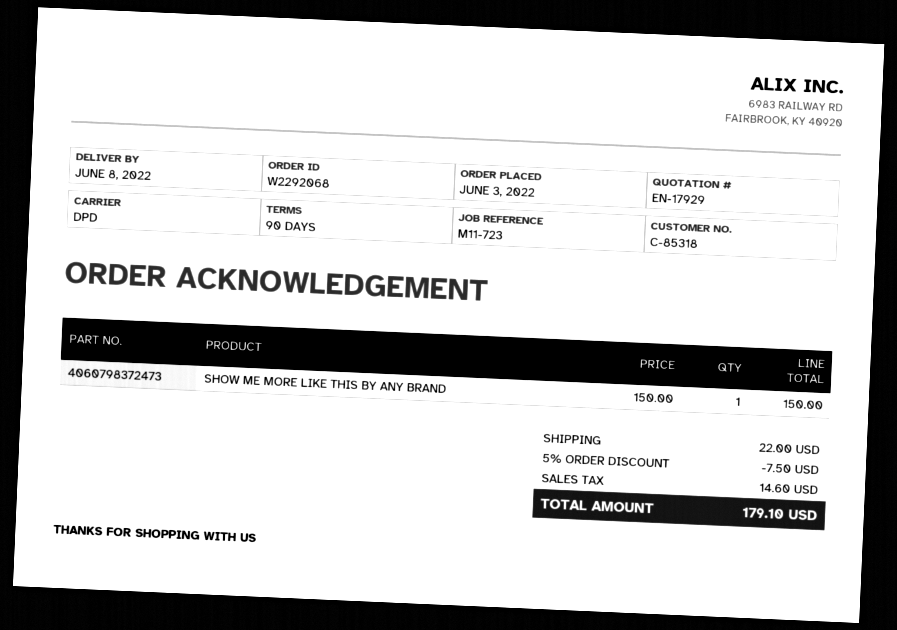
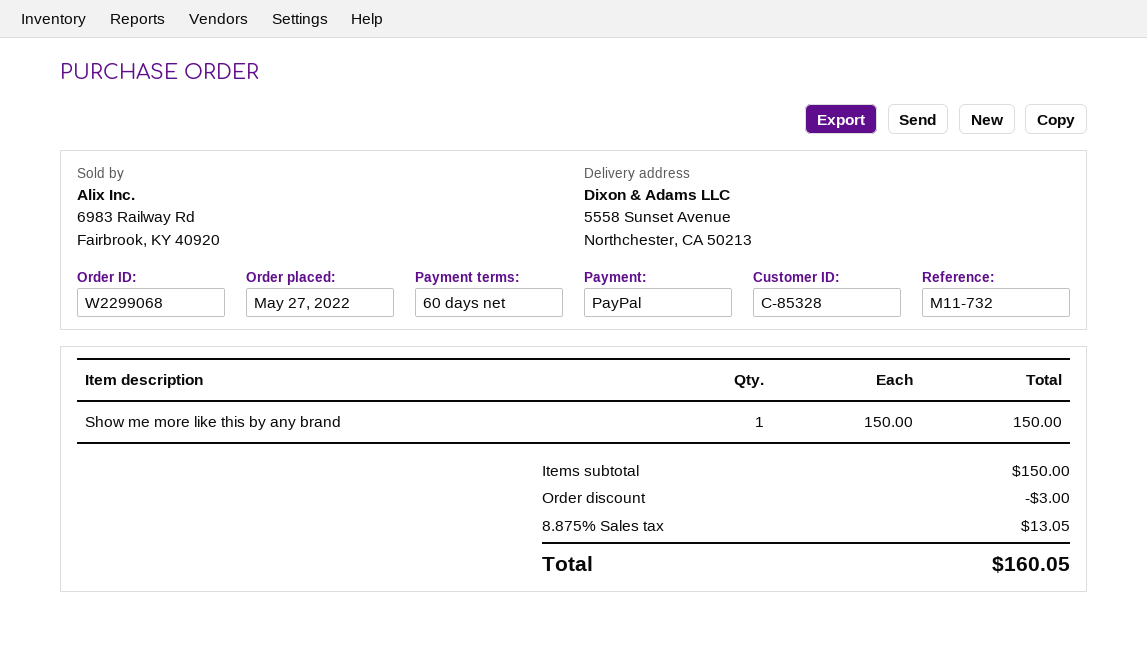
order number: W2292068 -> W2299068
order date: 2022-06-03 -> 2022-05-27
payment terms: 90 days -> 60 days
customer number: C-85318 -> C-85328
reference: M11-723 -> M11-732
discount: 7.50 -> 3.00
shipping: 22.00 -> none
tax: 14.60 -> 13.05
total: 179.10 -> 160.05

